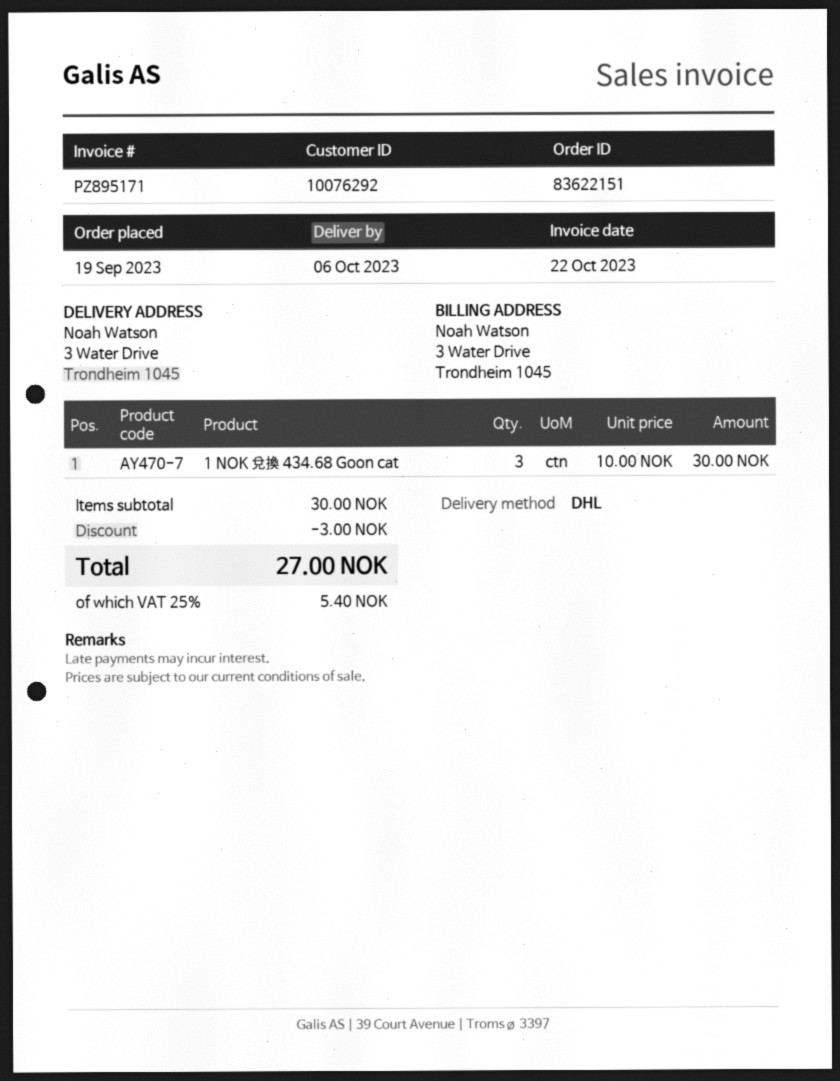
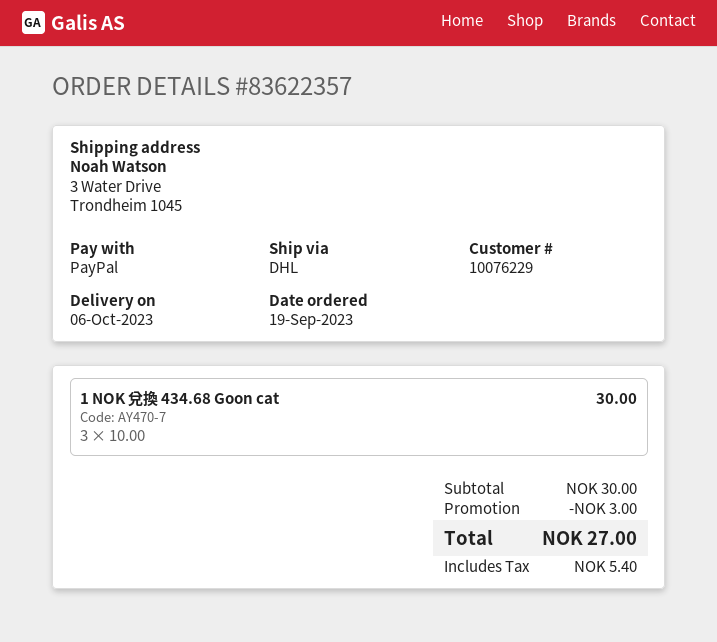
order number: 83622151 -> 83622357
customer number: 10076292 -> 10076229

